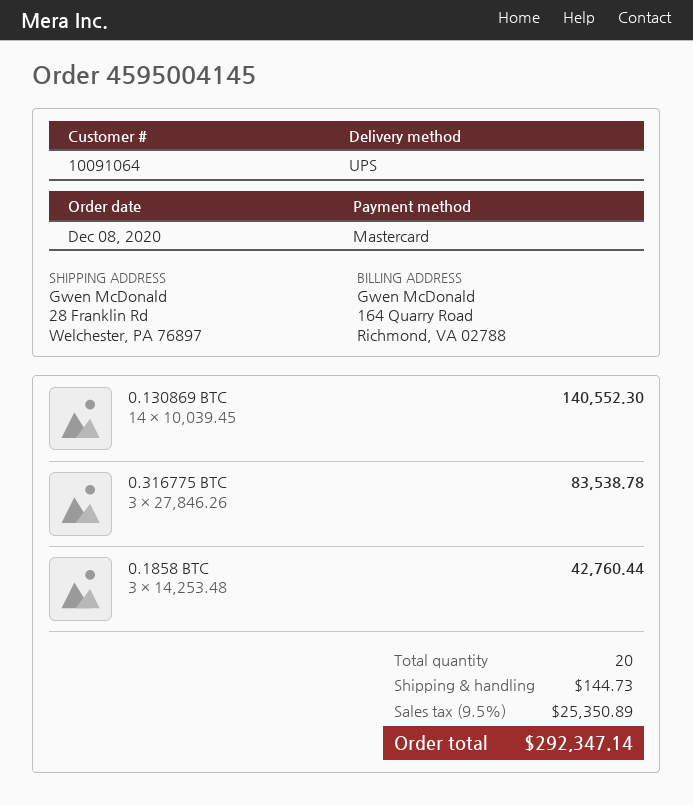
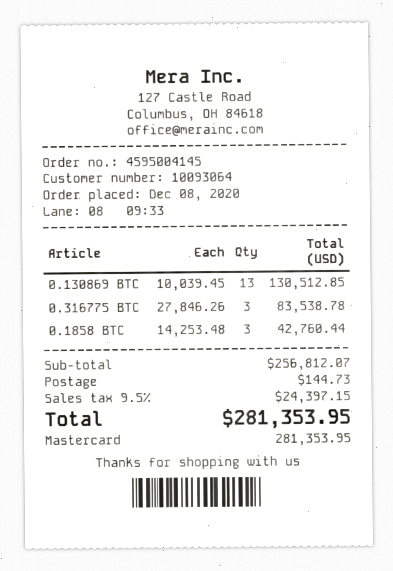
customer number: 10091064 -> 10093064
0.130869 BTC: 14 x 10039.45 = 140552.30 -> 13 x 10039.45 = 130512.85
tax: 9.5% = 25350.89 -> 9.5% = 24397.15
total: 292347.14 -> 281353.95

